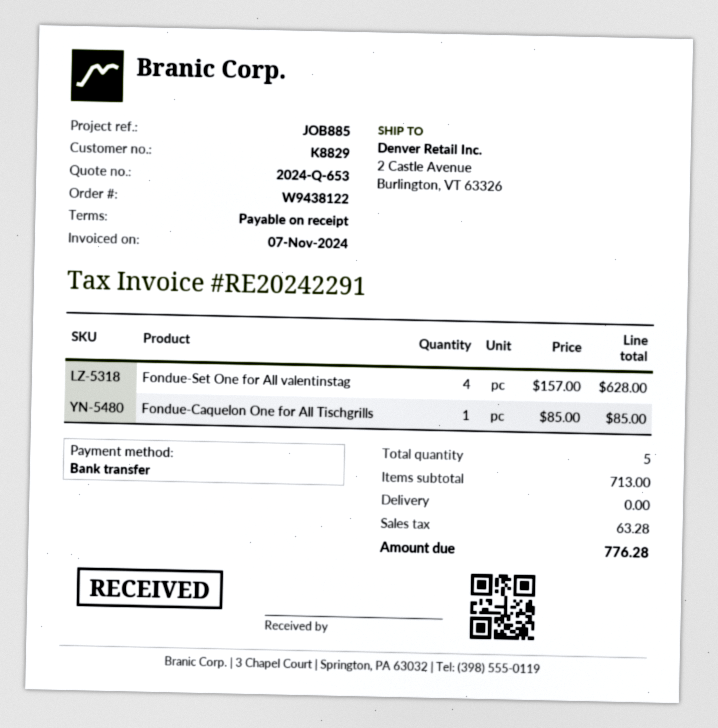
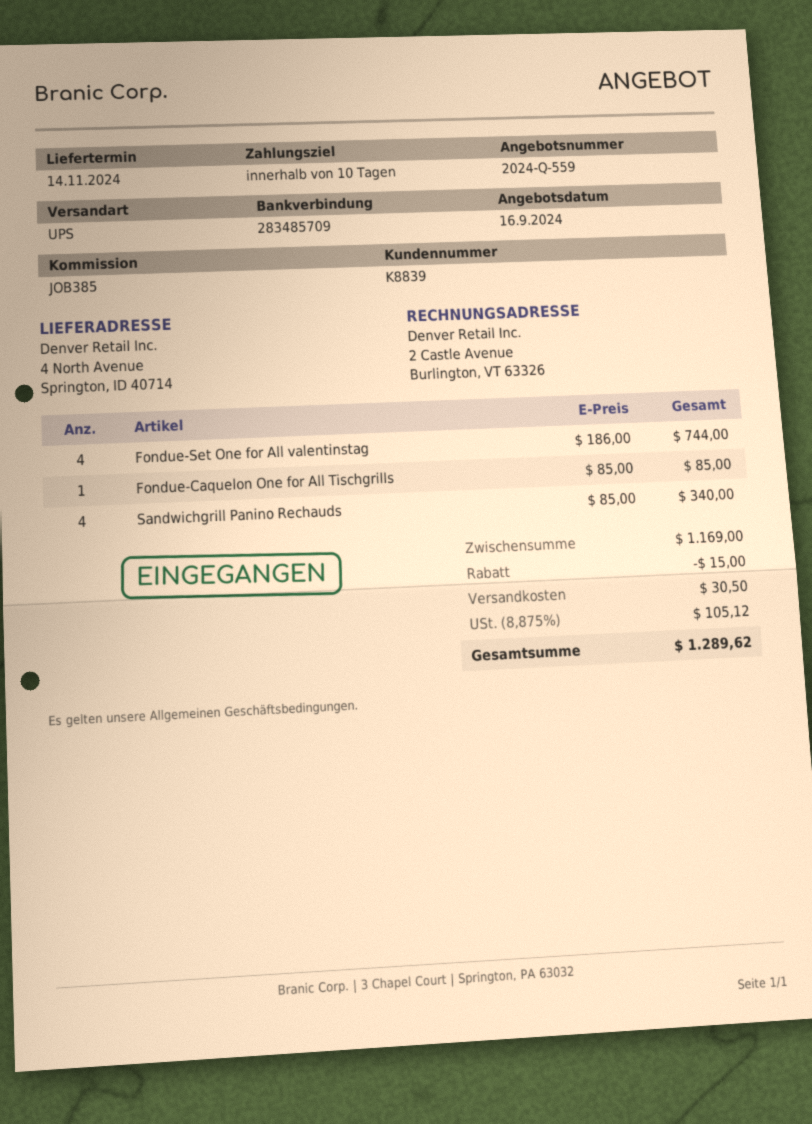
quote number: 2024-Q-653 -> 2024-Q-559
payment terms: on receipt -> 10 days
customer number: K8829 -> K8839
reference: JOB885 -> JOB385
ship to: 2 Castle Avenue, Burlington, VT 63326 -> 4 North Avenue, Springton, ID 40714
Fondue-Set One for All valentinstag: 4 x 157.00 = 628.00 -> 4 x 186.00 = 744.00
Sandwichgrill Panino Rechauds: none -> 4 x 85.00 = 340.00
subtotal: 713.00 -> 1169.00
discount: none -> 15.00
shipping: 0.00 -> 30.50
tax: 63.28 -> 105.12
total: 776.28 -> 1289.62

